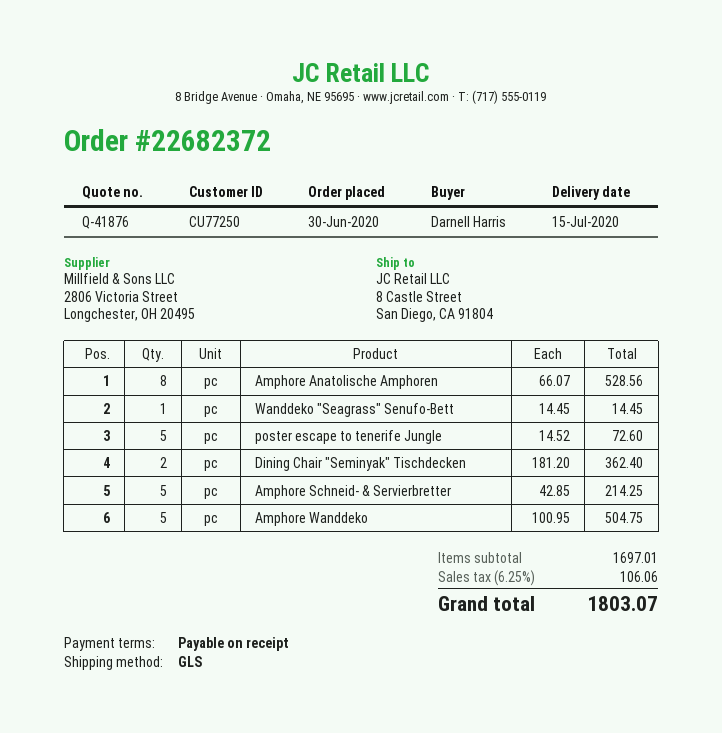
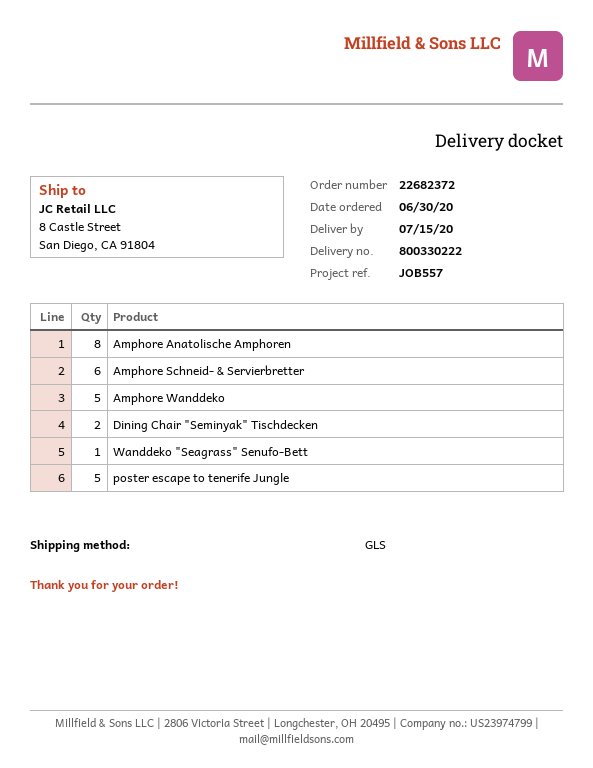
Amphore Schneid- & Servierbretter: 5 -> 6

